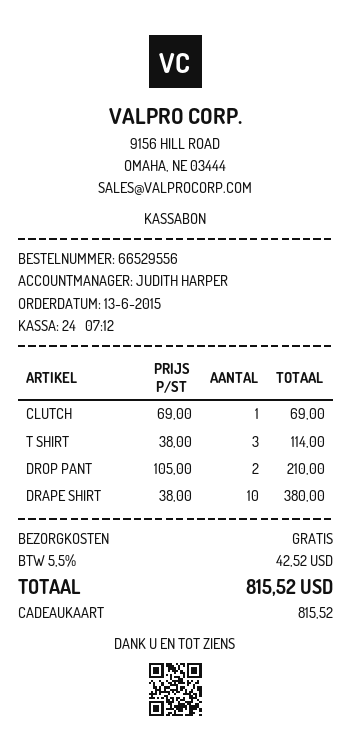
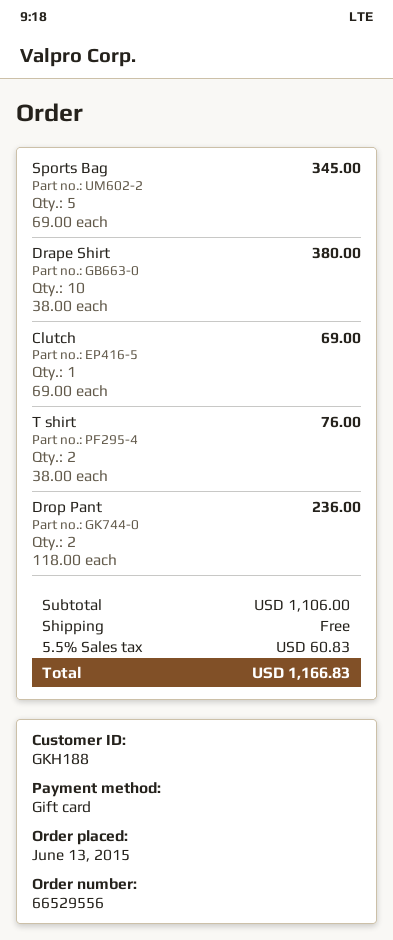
T SHIRT: 3 x 38.00 = 114.00 -> 2 x 38.00 = 76.00
DROP PANT: 2 x 105.00 = 210.00 -> 2 x 118.00 = 236.00
Sports Bag: none -> 5 x 69.00 = 345.00
tax: 5.5% = 42.52 -> 5.5% = 60.83
total: 815.52 -> 1166.83

